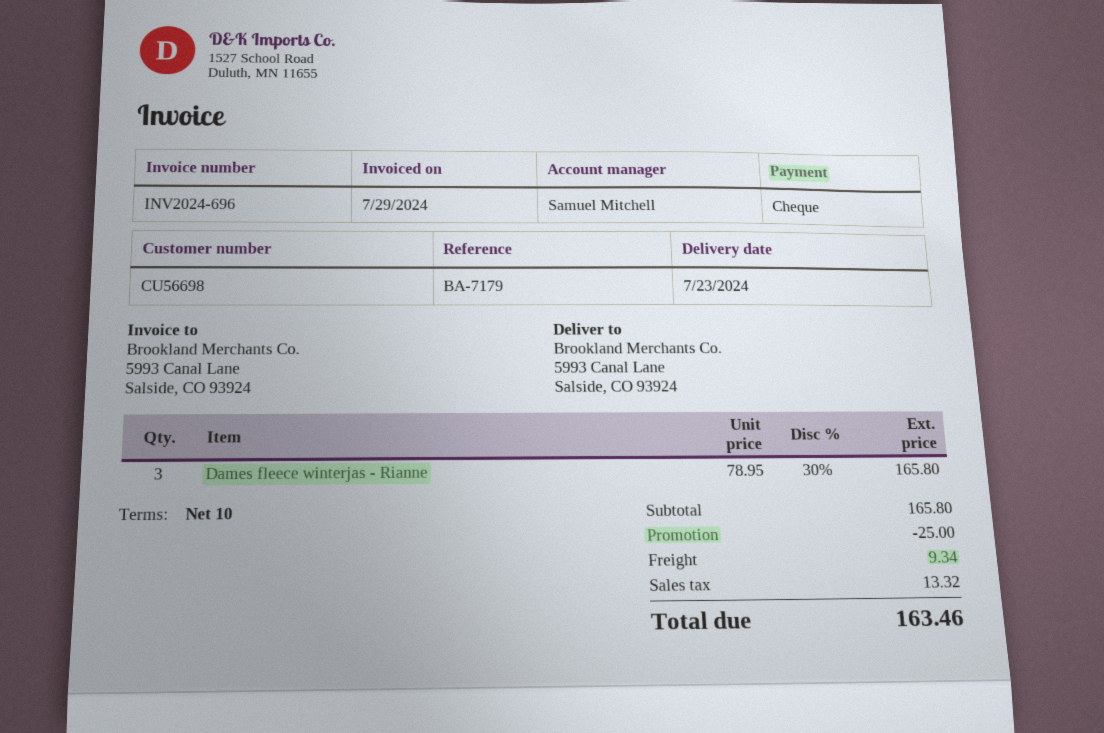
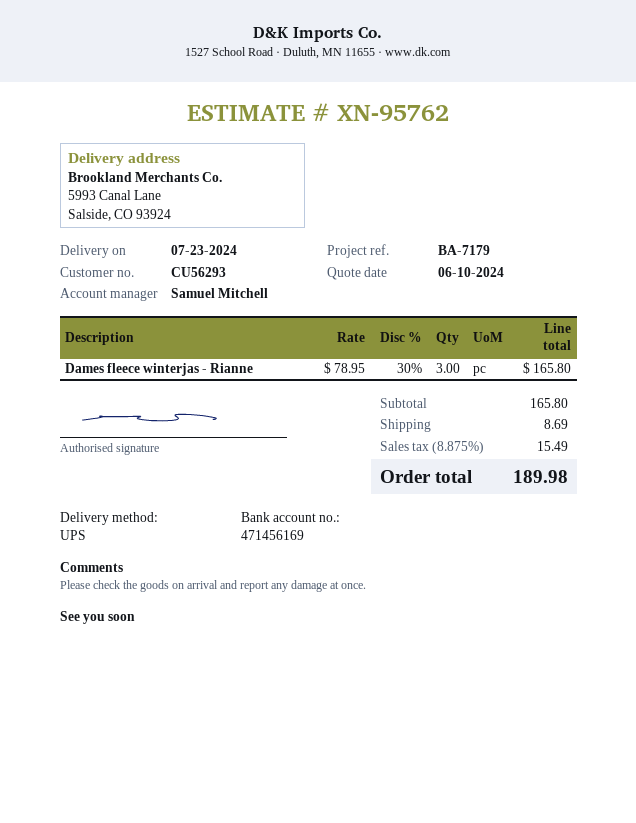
customer number: CU56698 -> CU56293
discount: 25.00 -> none
shipping: 9.34 -> 8.69
tax: 13.32 -> 15.49
total: 163.46 -> 189.98

